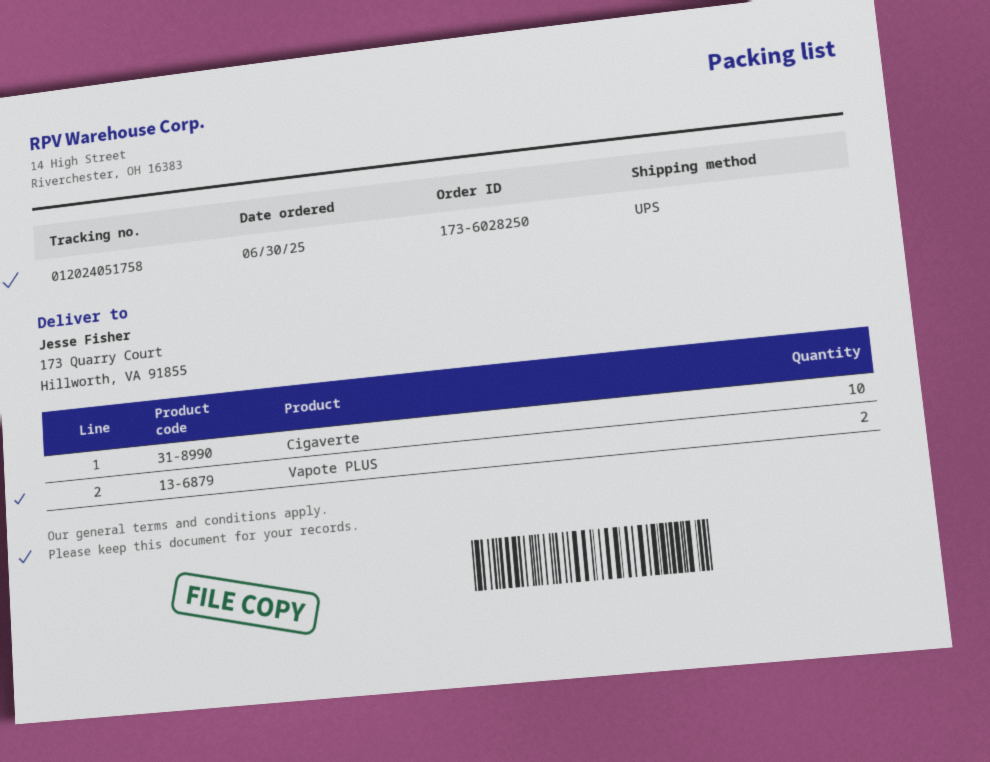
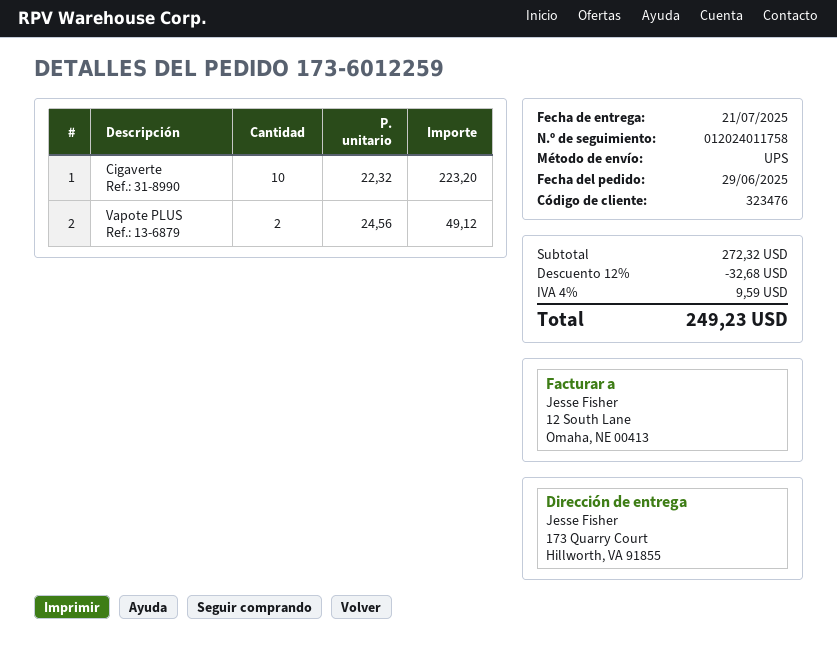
order number: 173-6028250 -> 173-6012259
order date: 2025-06-30 -> 2025-06-29
tracking number: 012024051758 -> 012024011758

